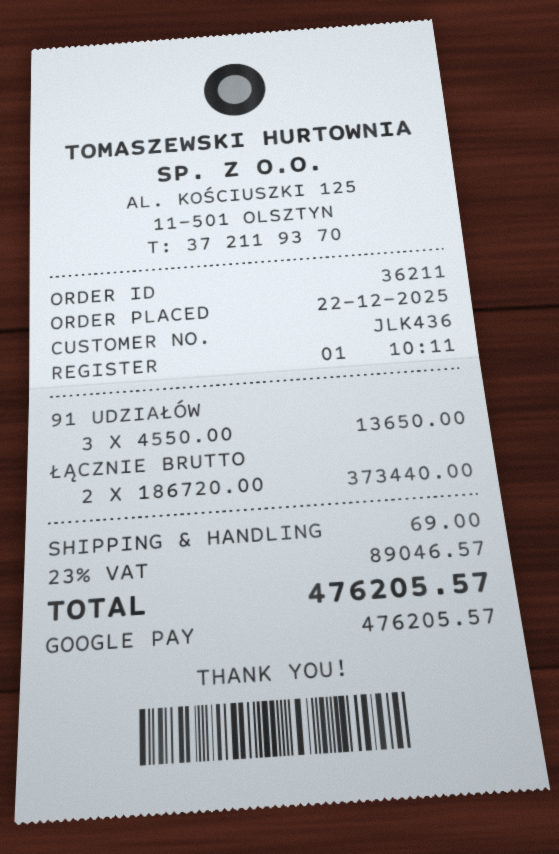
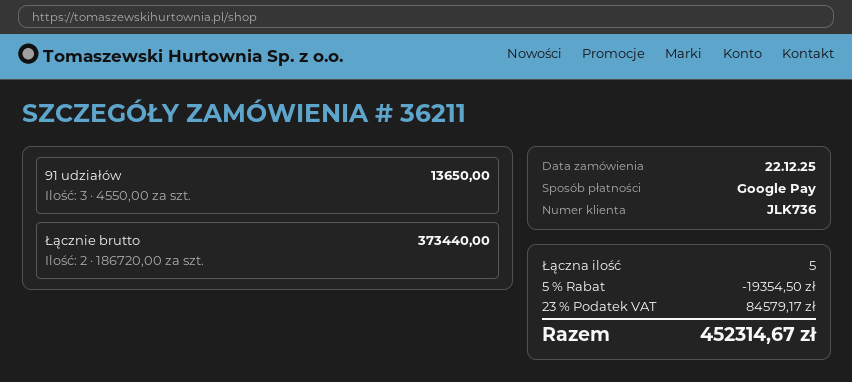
customer number: JLK436 -> JLK736
discount: none -> 5% = 19354.50
shipping: 69.00 -> none
tax: 23% = 89046.57 -> 23% = 84579.17
total: 476205.57 -> 452314.67

